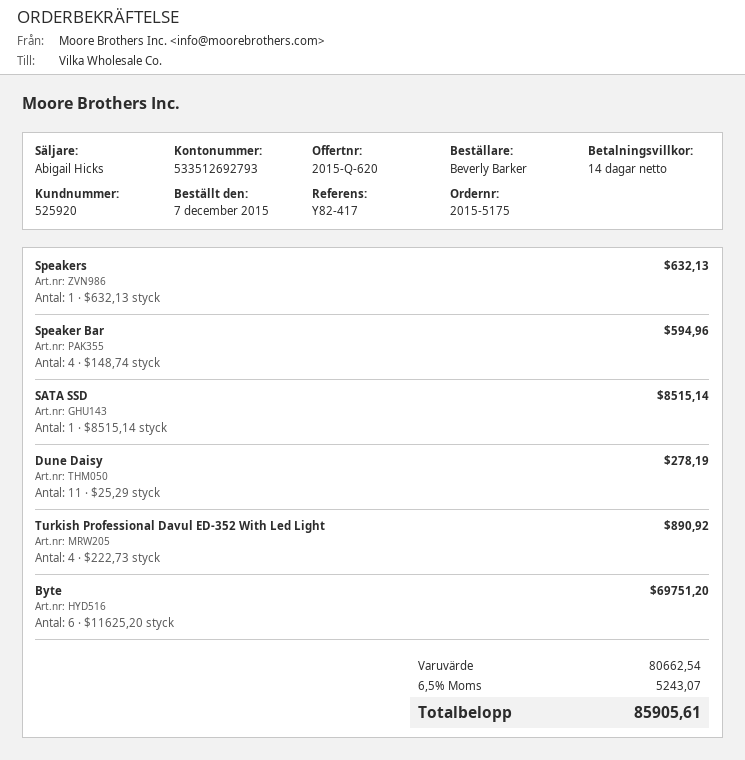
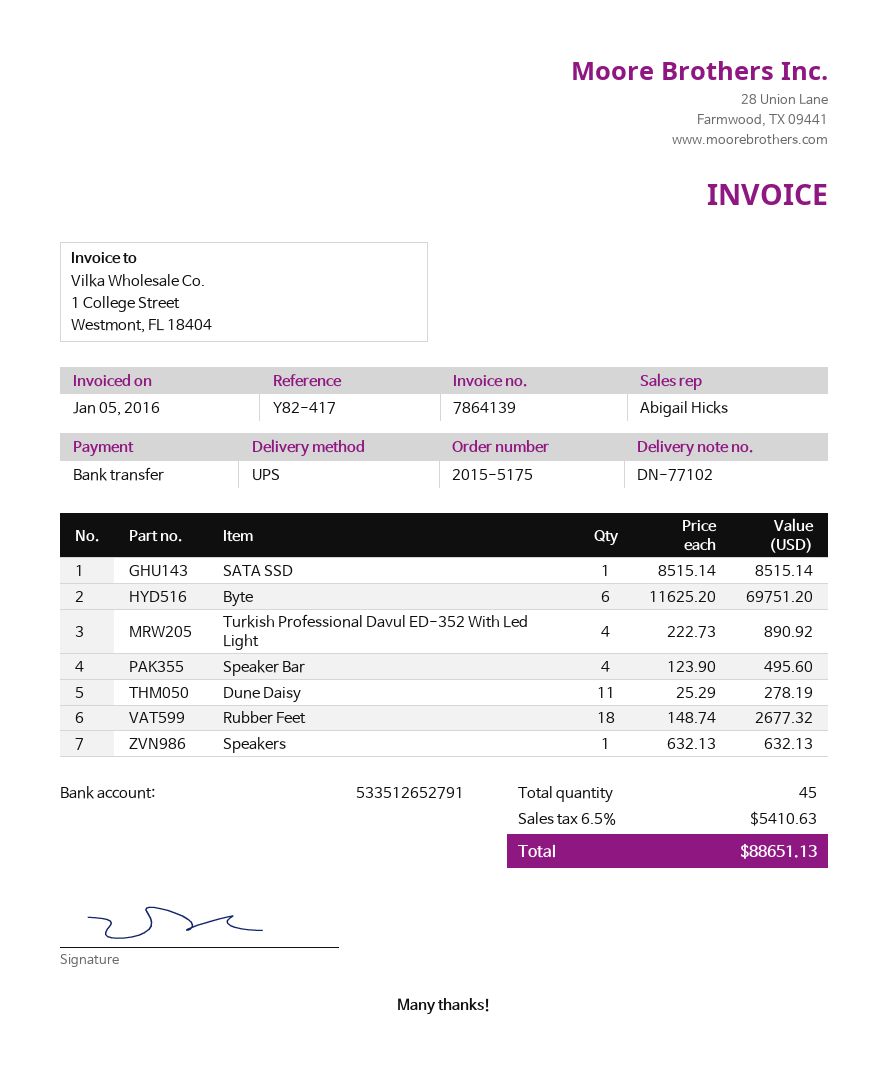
bank account: 533512692793 -> 533512652791
Speaker Bar: 4 x 148.74 = 594.96 -> 4 x 123.90 = 495.60
Rubber Feet: none -> 18 x 148.74 = 2677.32
tax: 6.5% = 5243.07 -> 6.5% = 5410.63
total: 85905.61 -> 88651.13

